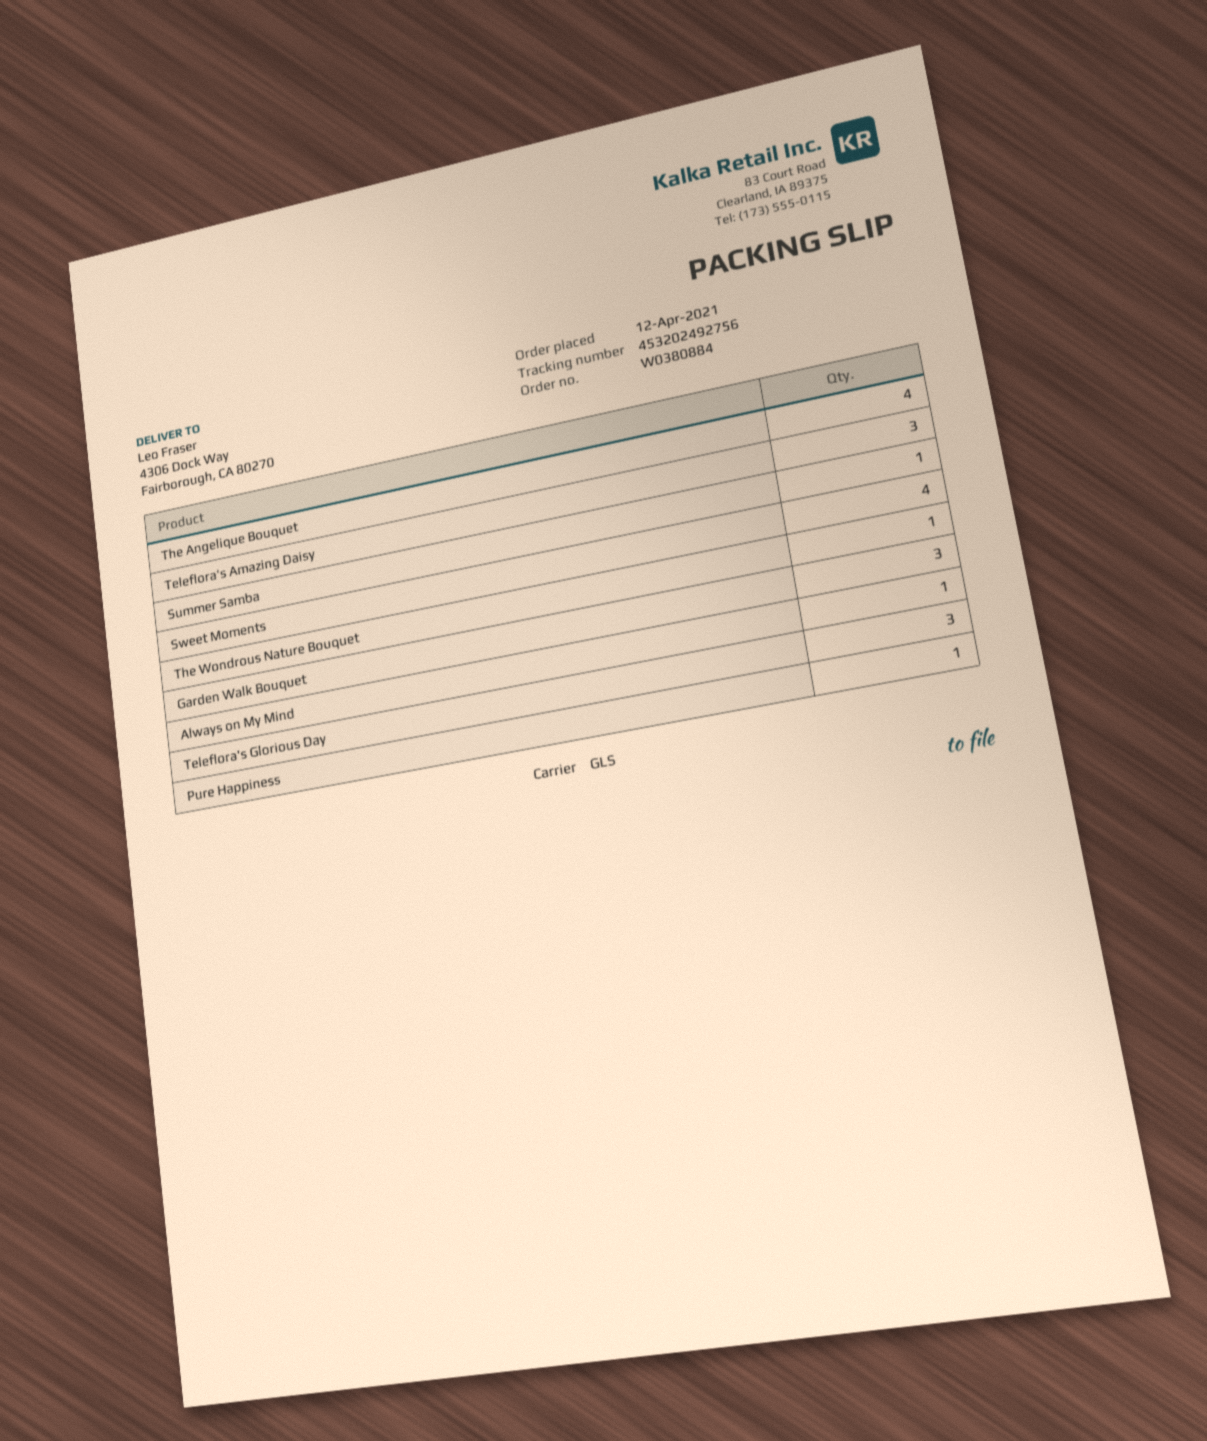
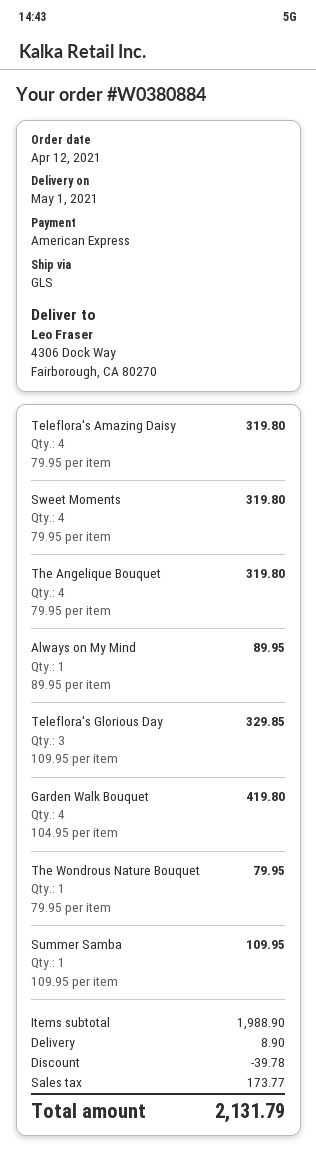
Teleflora's Amazing Daisy: 3 -> 4
Garden Walk Bouquet: 3 -> 4
Pure Happiness: 1 -> none

